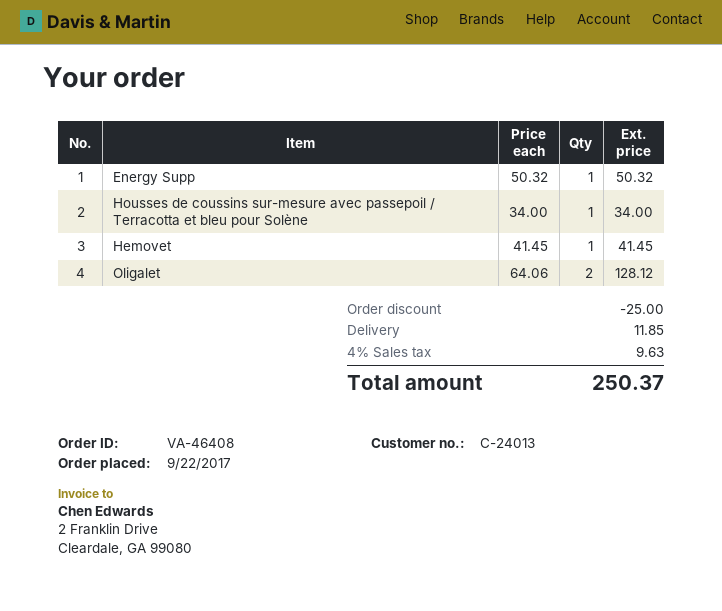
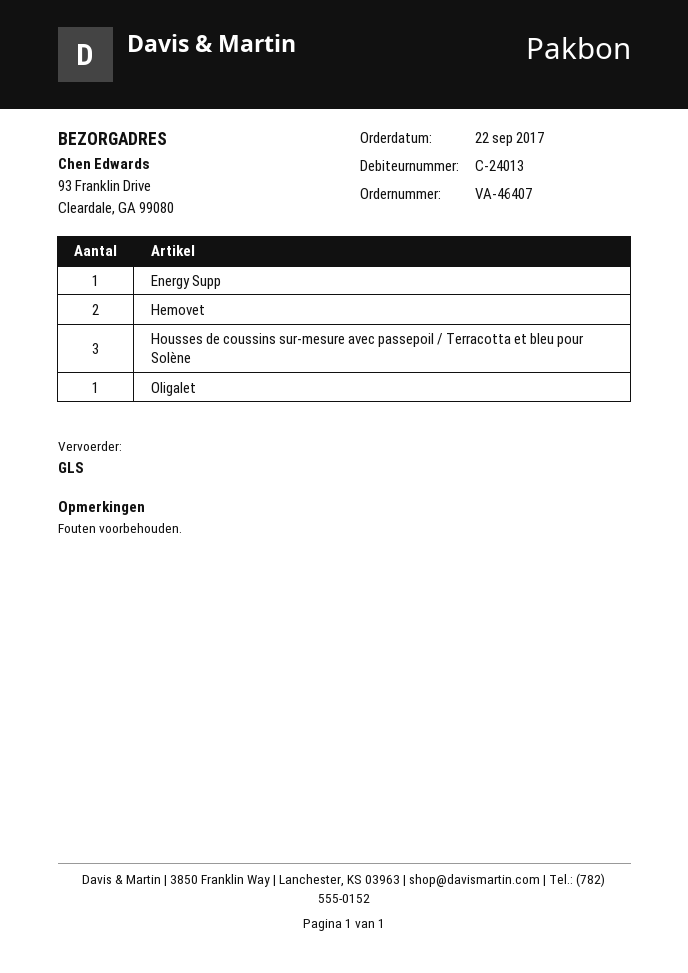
order number: VA-46408 -> VA-46407
Housses de coussins sur-mesure avec passepoil / Terracotta et bleu pour Solène: 1 -> 3
Hemovet: 1 -> 2
Oligalet: 2 -> 1

